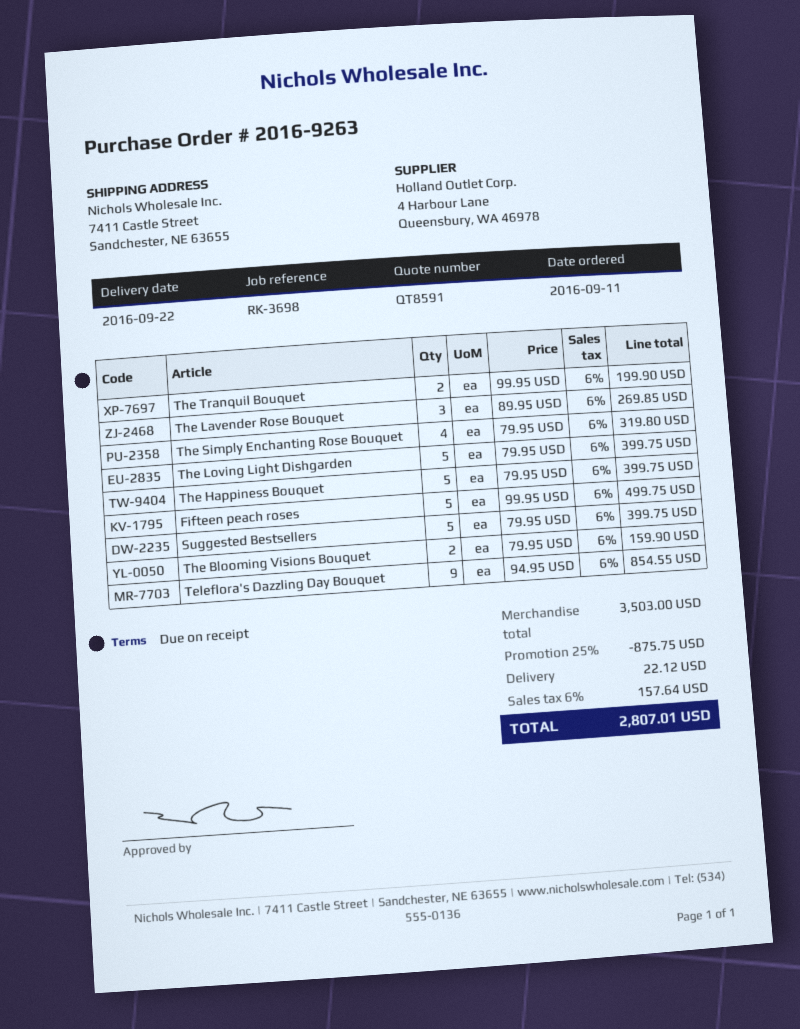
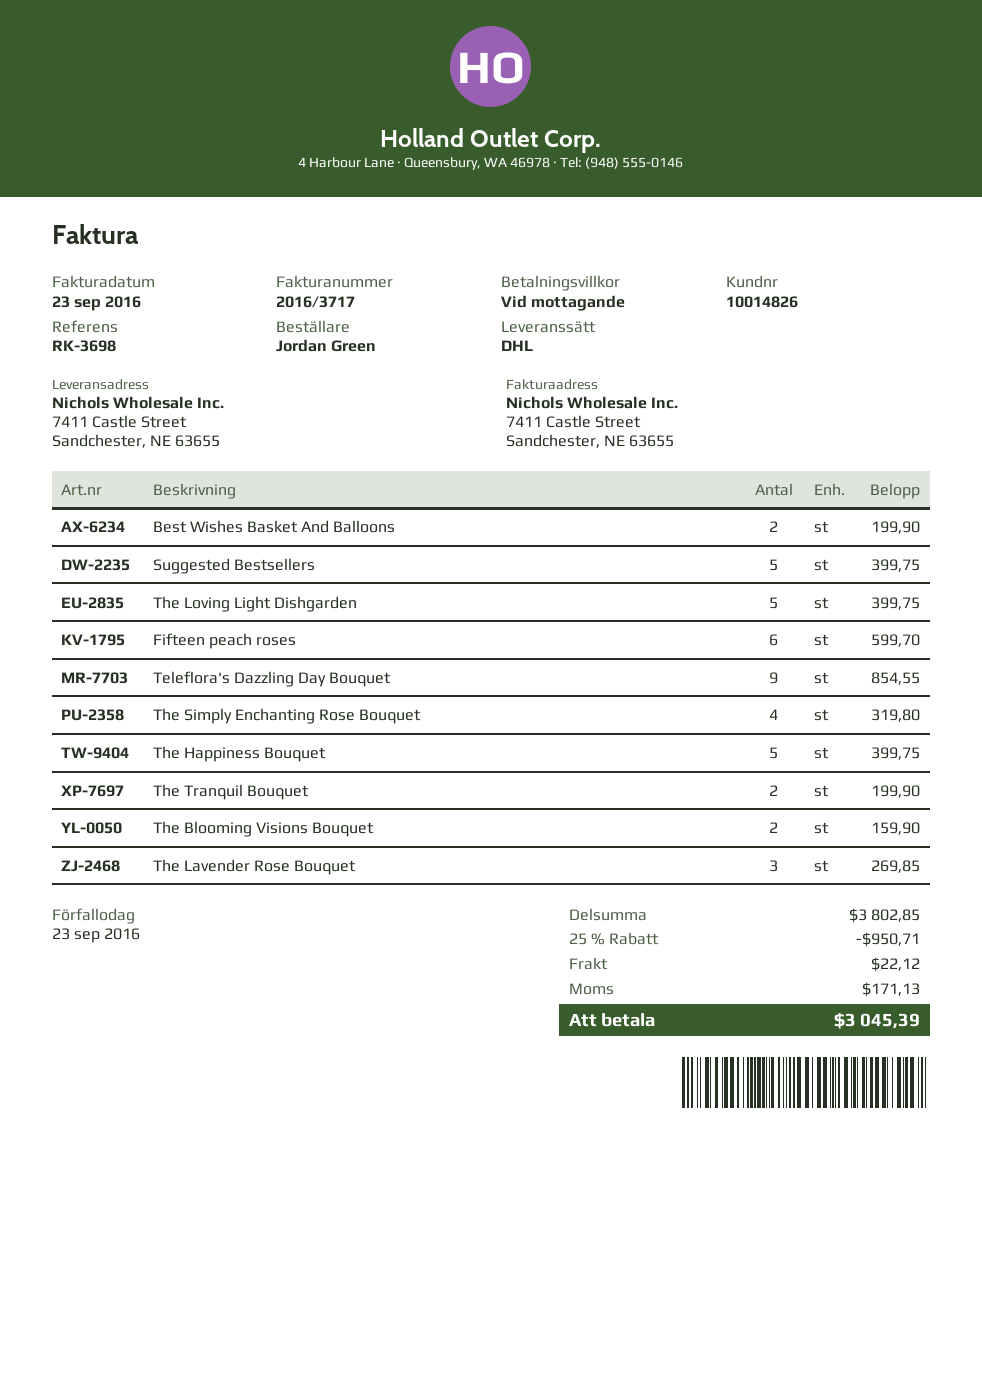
Fifteen peach roses: 5 for 499.75 -> 6 for 599.70
Best Wishes Basket And Balloons: none -> 2 for 199.90
subtotal: 3503.00 -> 3802.85
discount: 25% = 875.75 -> 25% = 950.71
tax: 157.64 -> 171.13
total: 2807.01 -> 3045.39

